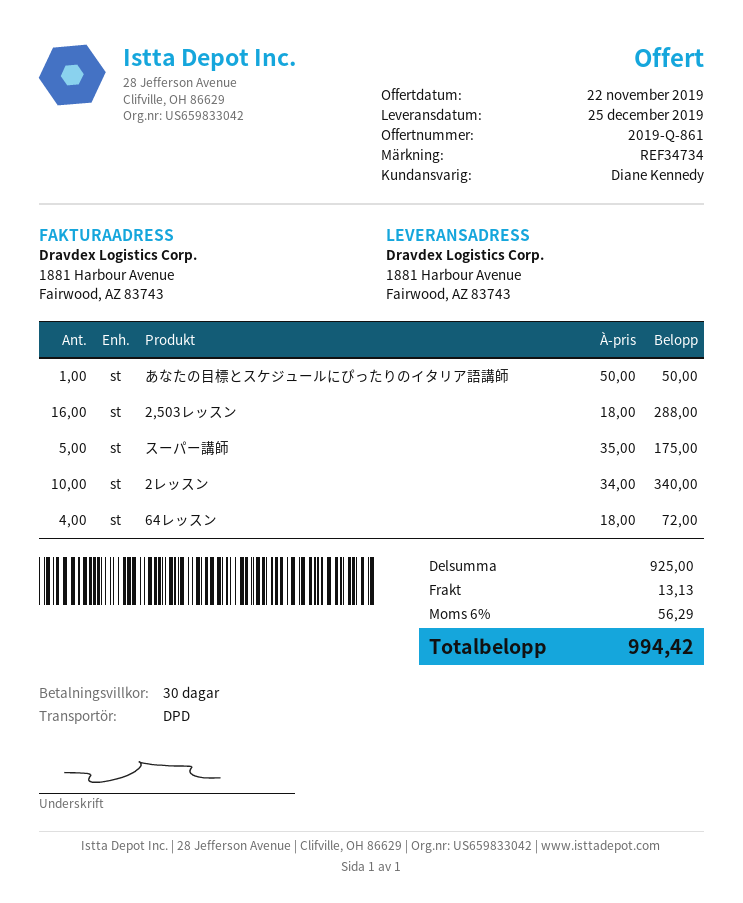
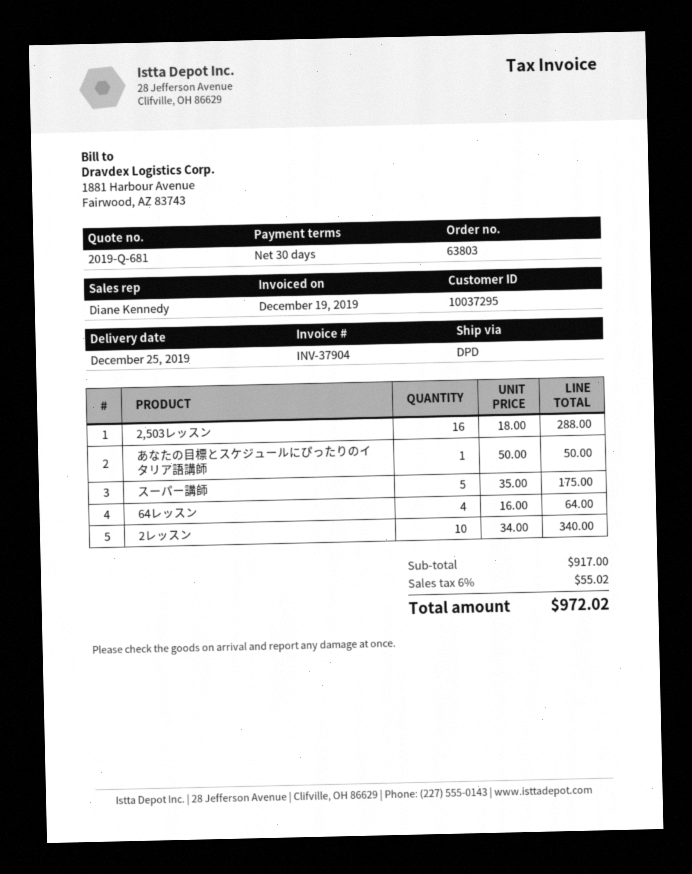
quote number: 2019-Q-861 -> 2019-Q-681
64レッスン: 4 x 18.00 = 72.00 -> 4 x 16.00 = 64.00
subtotal: 925.00 -> 917.00
shipping: 13.13 -> none
tax: 6% = 56.29 -> 6% = 55.02
total: 994.42 -> 972.02

